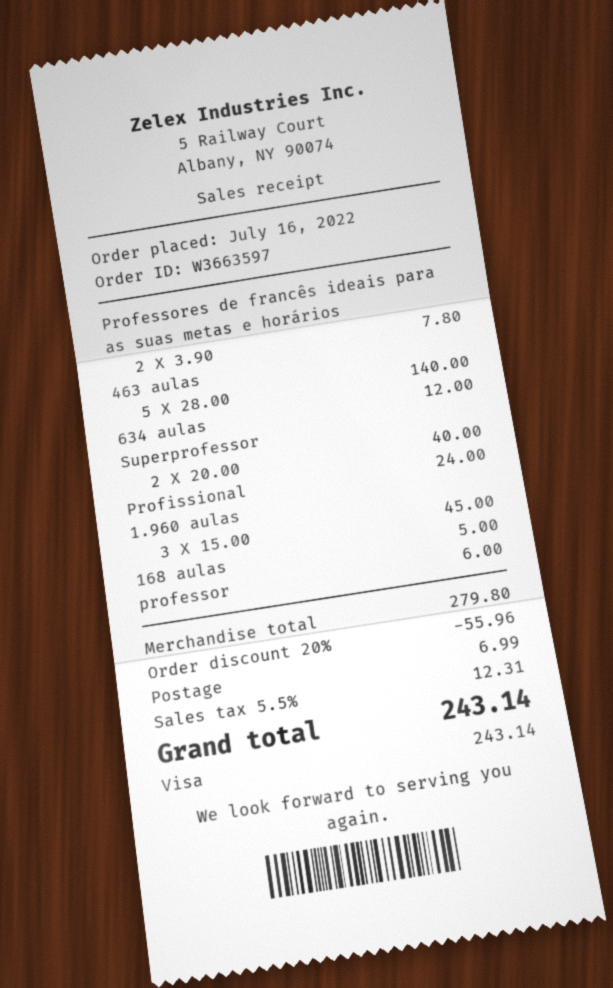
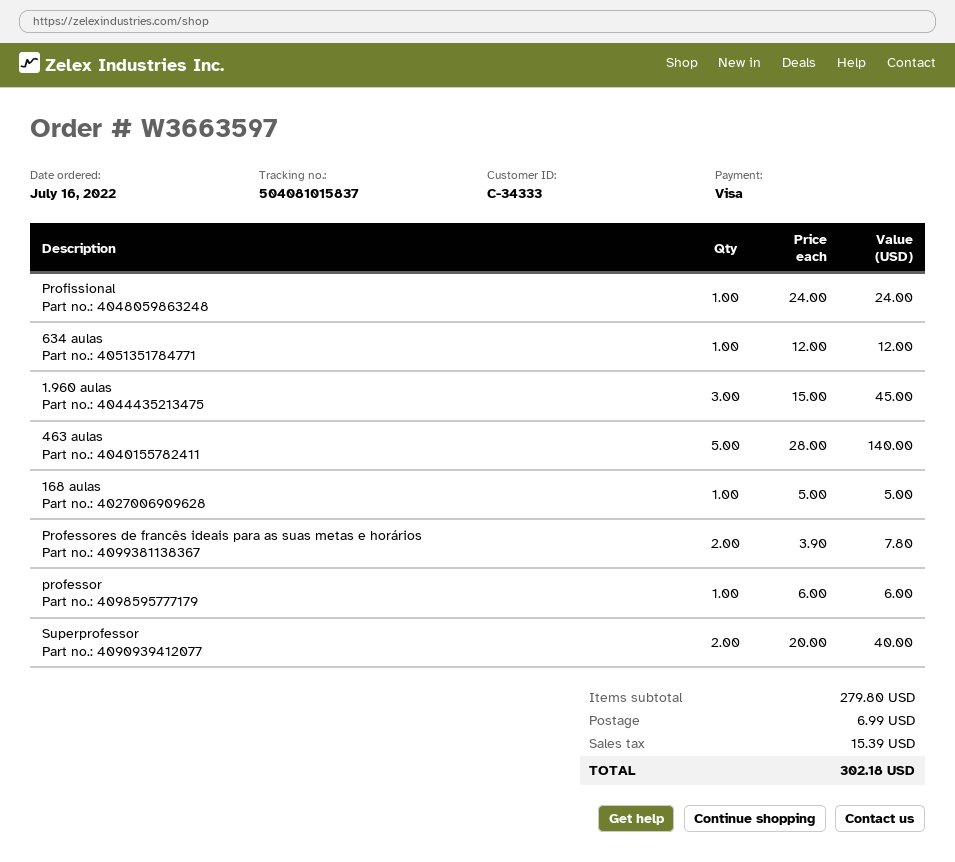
discount: 20% = 55.96 -> none
tax: 12.31 -> 15.39
total: 243.14 -> 302.18

